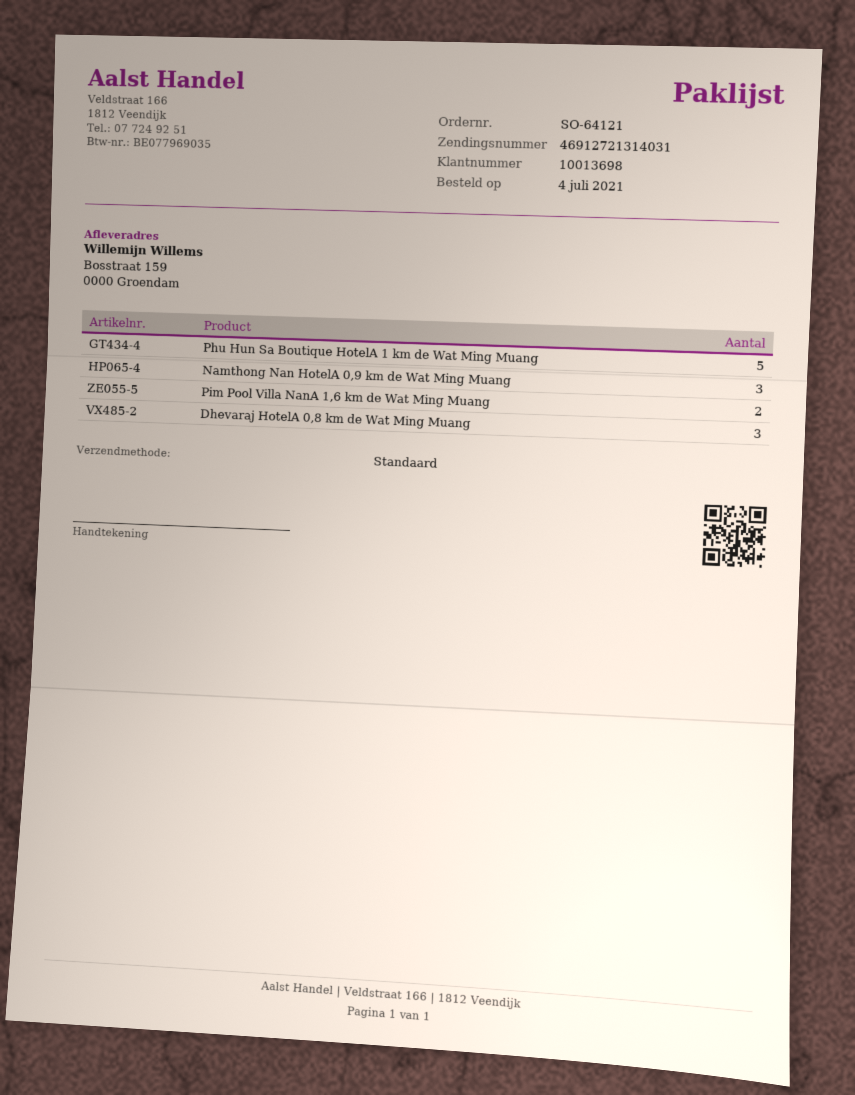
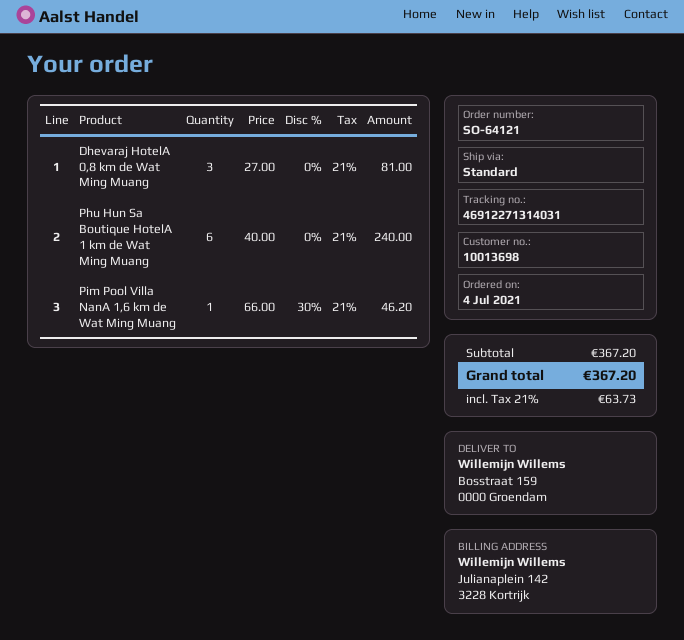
tracking number: 46912721314031 -> 46912271314031
Phu Hun Sa Boutique HotelA 1 km de Wat Ming Muang: 5 -> 6
Namthong Nan HotelA 0,9 km de Wat Ming Muang: 3 -> none
Pim Pool Villa NanA 1,6 km de Wat Ming Muang: 2 -> 1

